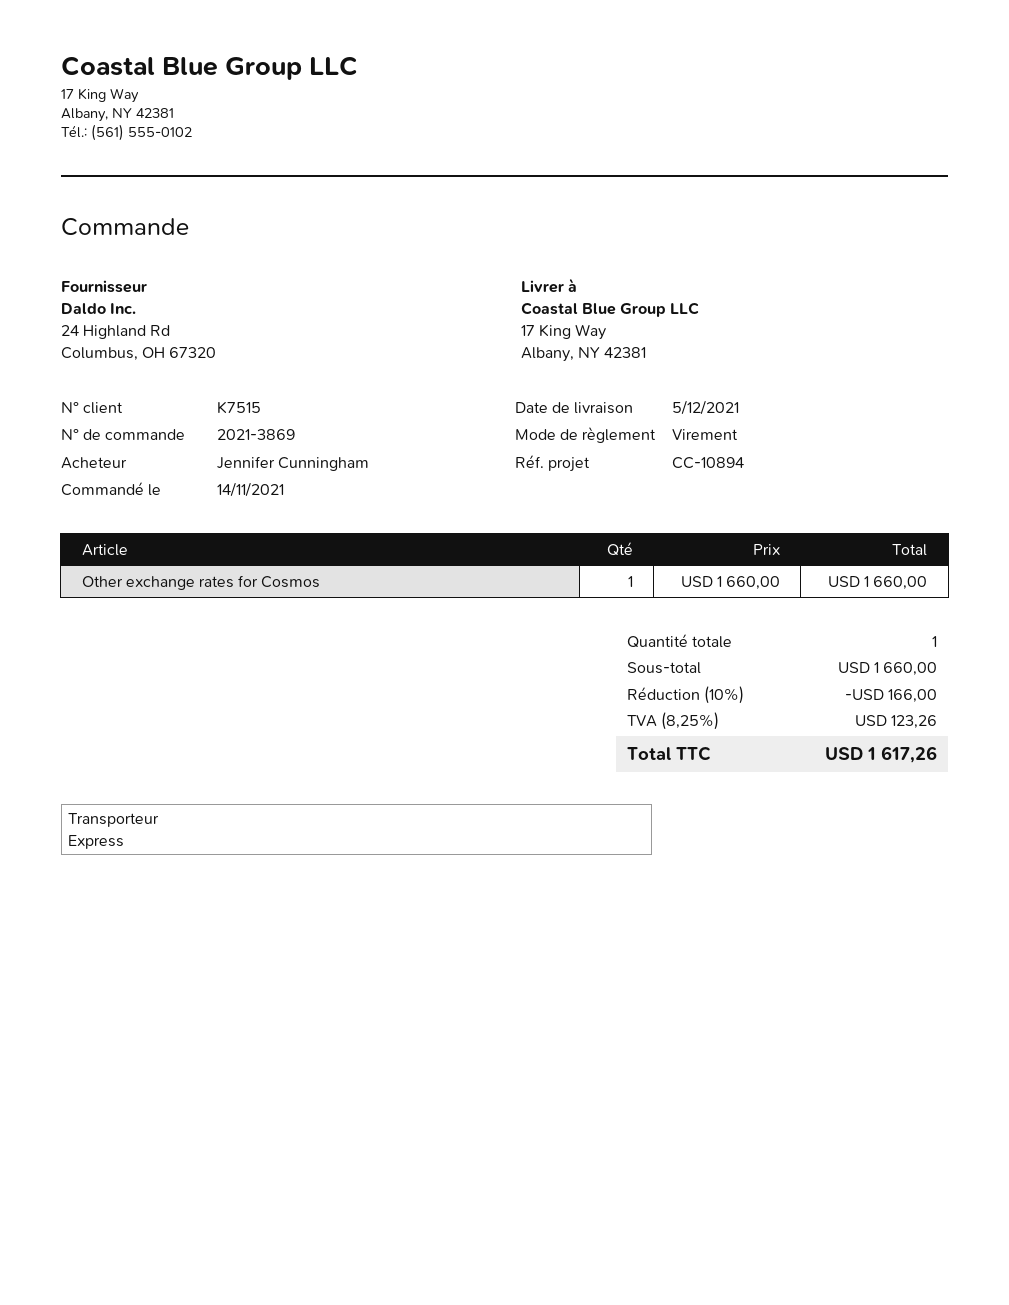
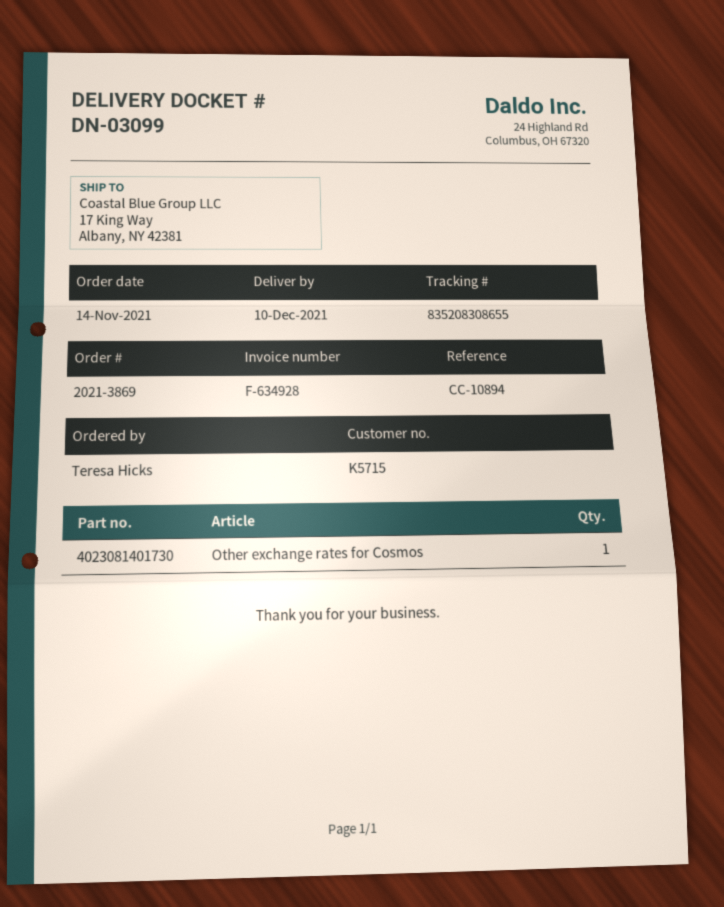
delivery date: 2021-12-05 -> 2021-12-10
customer number: K7515 -> K5715
ordered by: Jennifer Cunningham -> Teresa Hicks

